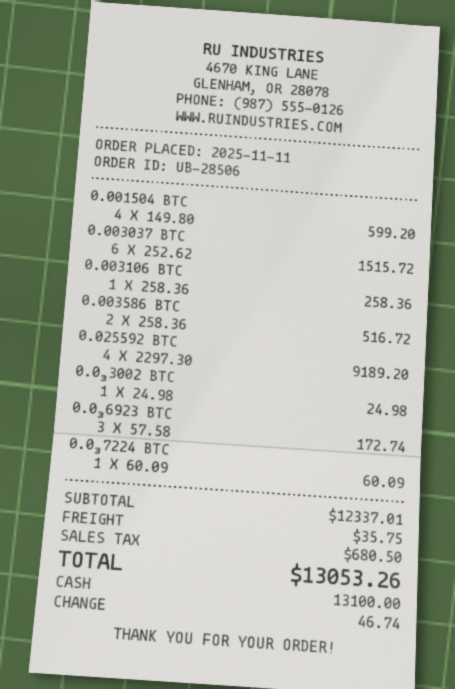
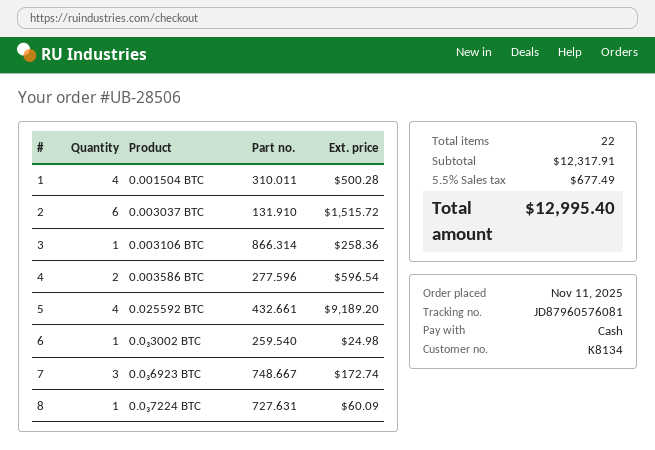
0.001504 BTC: 4 for 599.20 -> 4 for 500.28
0.003586 BTC: 2 for 516.72 -> 2 for 596.54
subtotal: 12337.01 -> 12317.91
shipping: 35.75 -> none
tax: 680.50 -> 677.49
total: 13053.26 -> 12995.40

